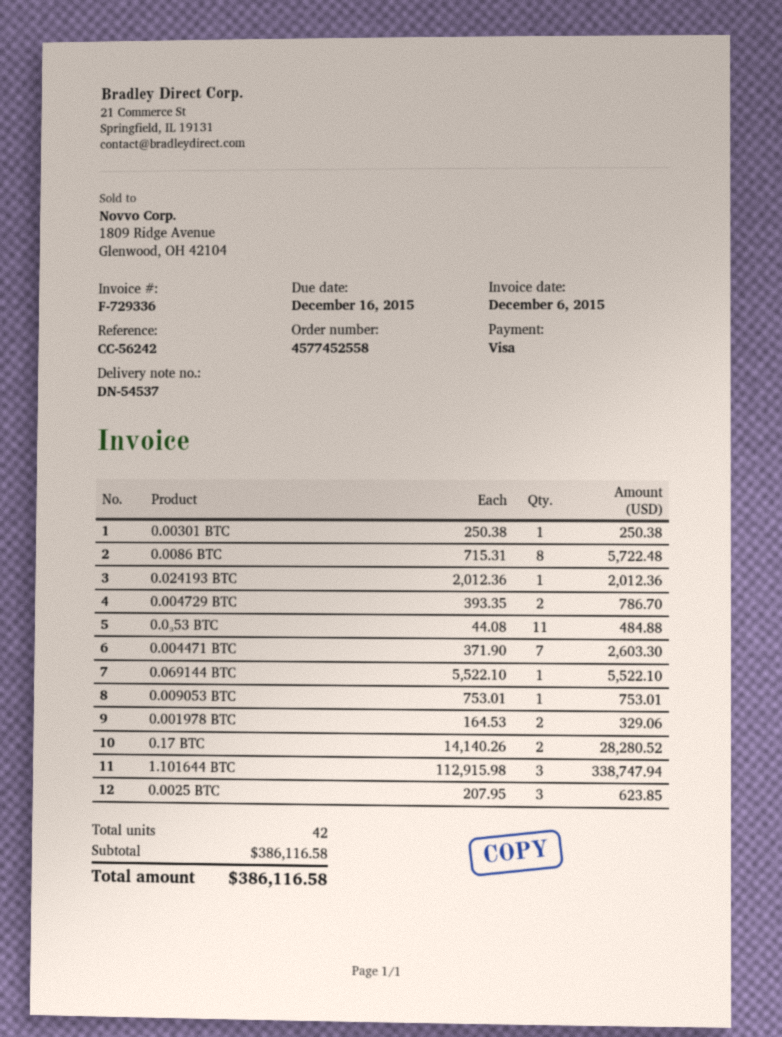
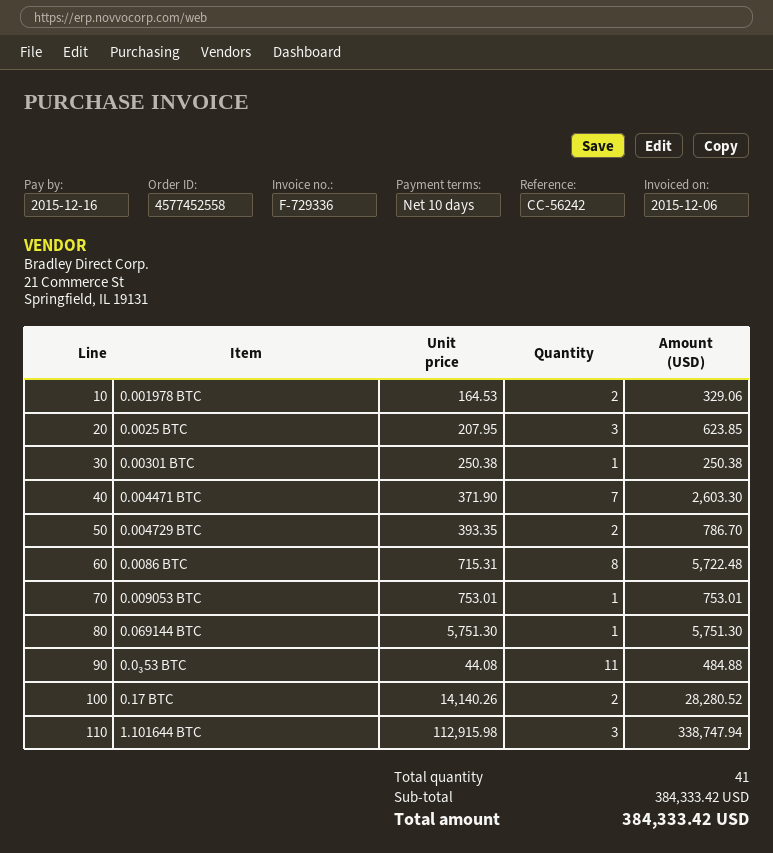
0.024193 BTC: 1 x 2012.36 = 2012.36 -> none
0.069144 BTC: 1 x 5522.10 = 5522.10 -> 1 x 5751.30 = 5751.30
total quantity: 42 -> 41
subtotal: 386116.58 -> 384333.42
total: 386116.58 -> 384333.42

